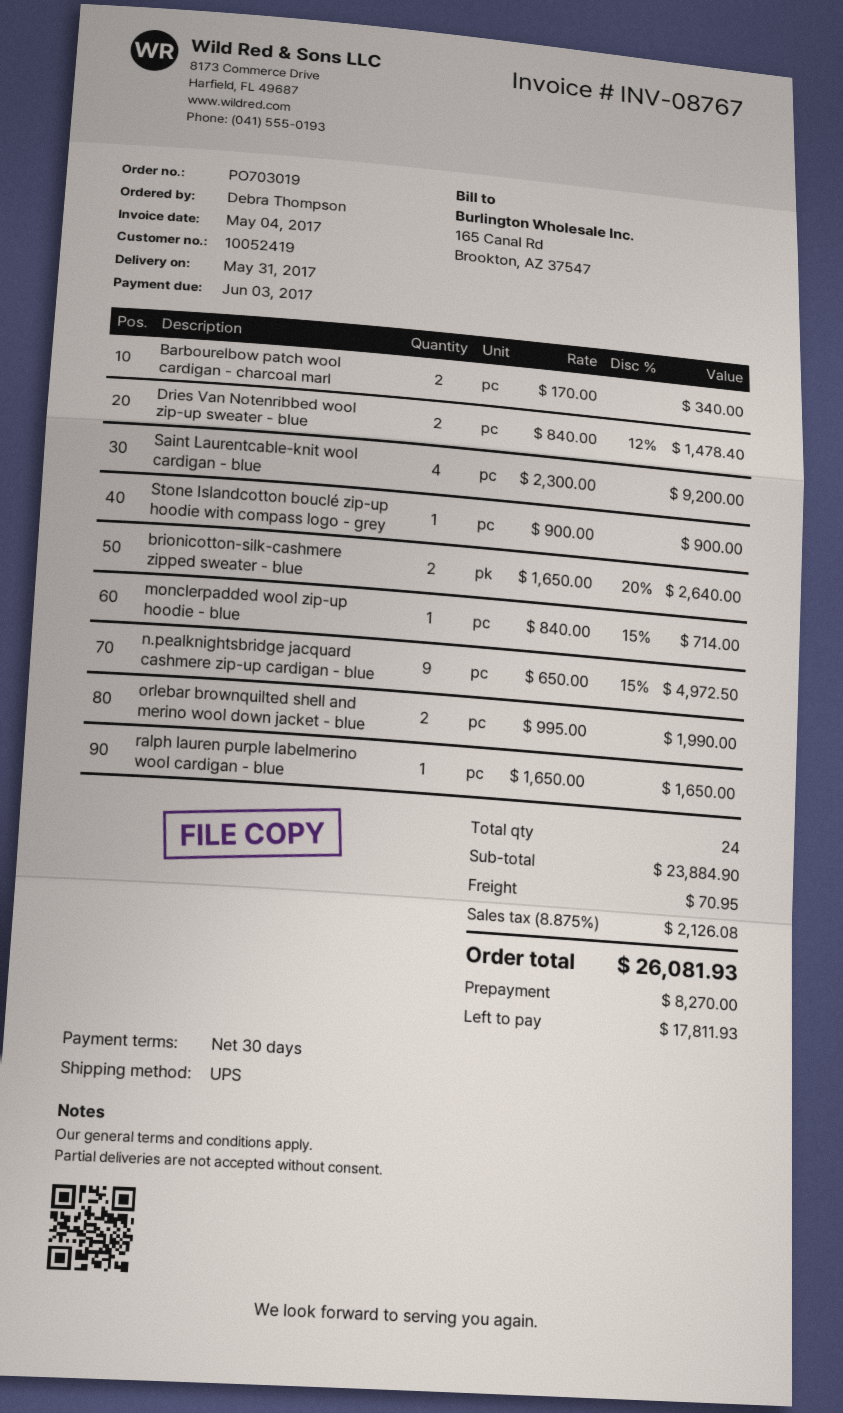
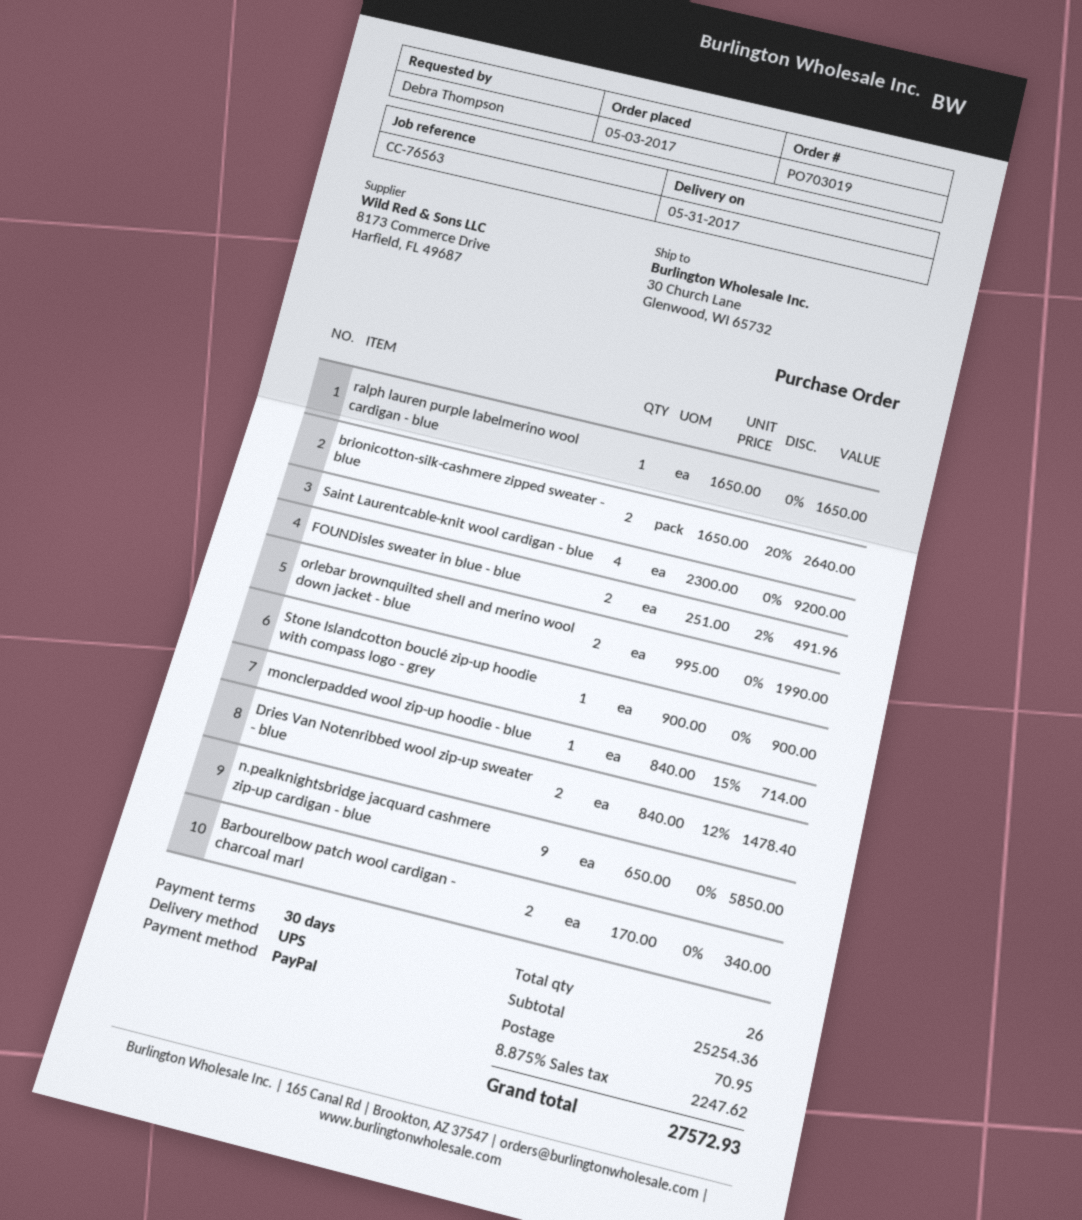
n.pealknightsbridge jacquard cashmere zip-up cardigan - blue: 9 x 650.00 - 15% = 4972.50 -> 9 x 650.00 = 5850.00
FOUNDisles sweater in blue - blue: none -> 2 x 251.00 - 2% = 491.96
total quantity: 24 -> 26
subtotal: 23884.90 -> 25254.36
tax: 8.875% = 2126.08 -> 8.875% = 2247.62
total: 26081.93 -> 27572.93

